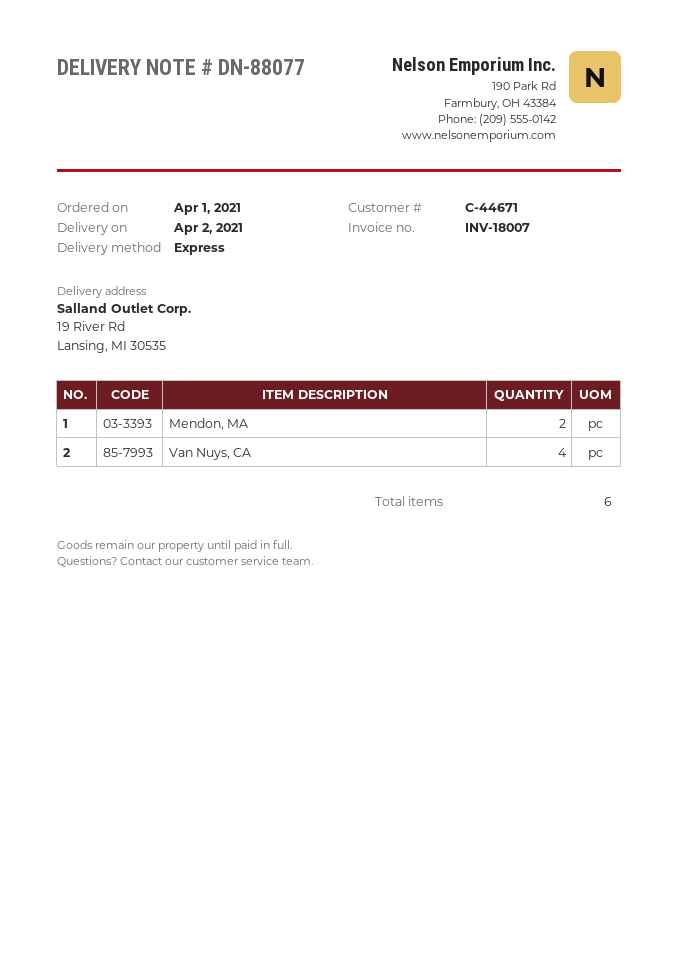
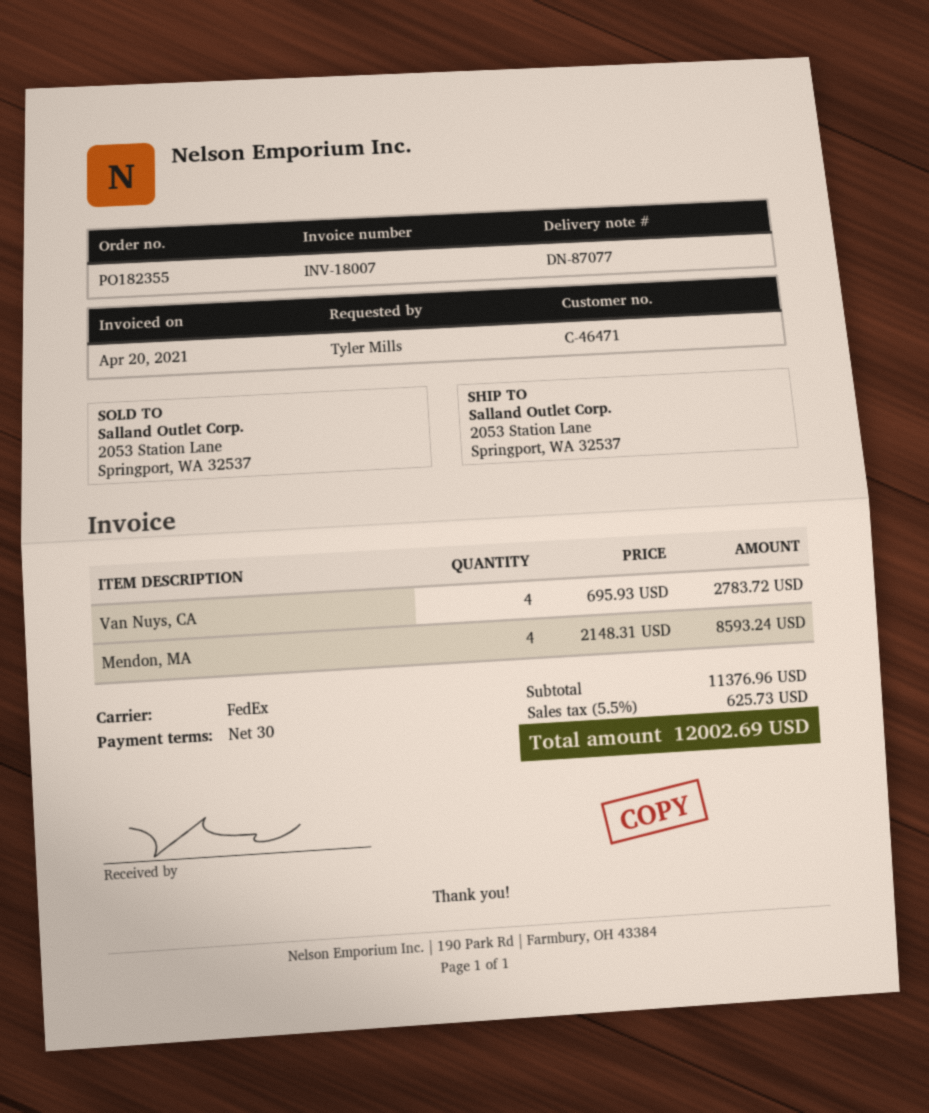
delivery note number: DN-88077 -> DN-87077
customer number: C-44671 -> C-46471
shipping method: express -> FedEx
ship to: 19 River Rd, Lansing, MI 30535 -> 2053 Station Lane, Springport, WA 32537
Mendon, MA: 2 -> 4

